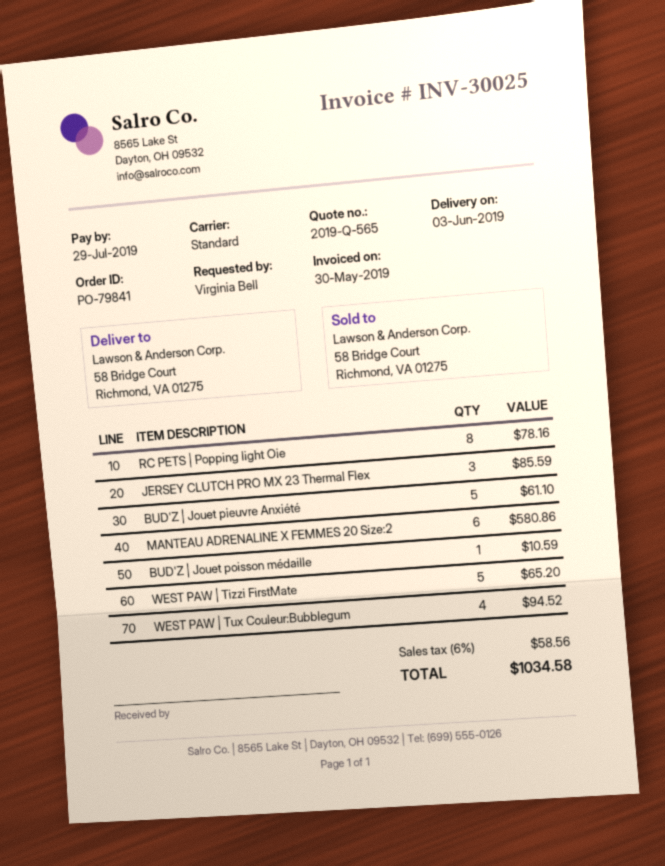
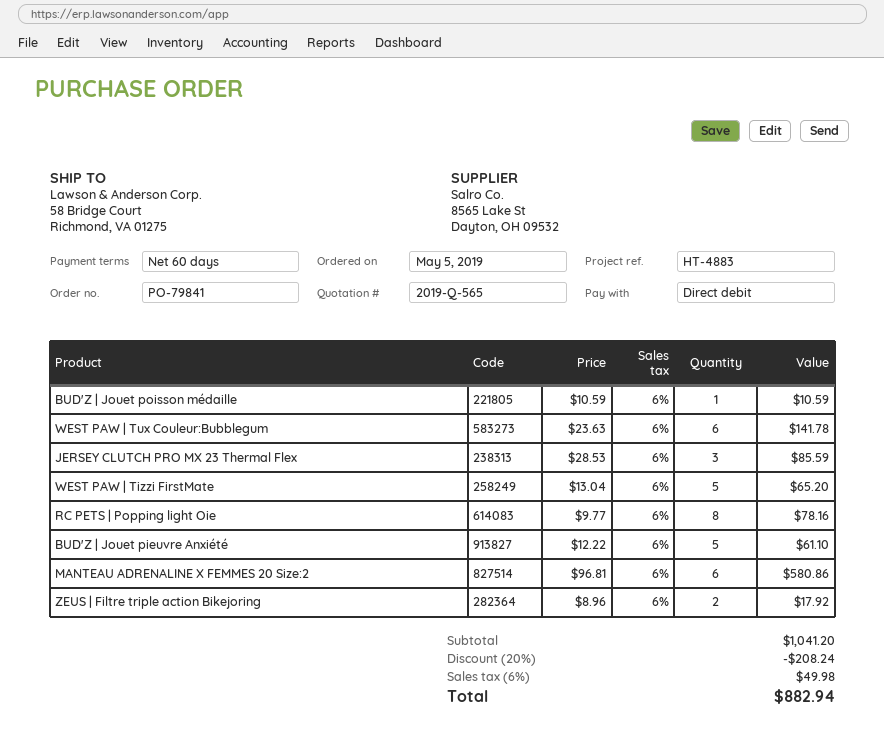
WEST PAW | Tux Couleur:Bubblegum: 4 for 94.52 -> 6 for 141.78
ZEUS | Filtre triple action Bikejoring: none -> 2 for 17.92
discount: none -> 20% = 208.24
tax: 6% = 58.56 -> 6% = 49.98
total: 1034.58 -> 882.94

